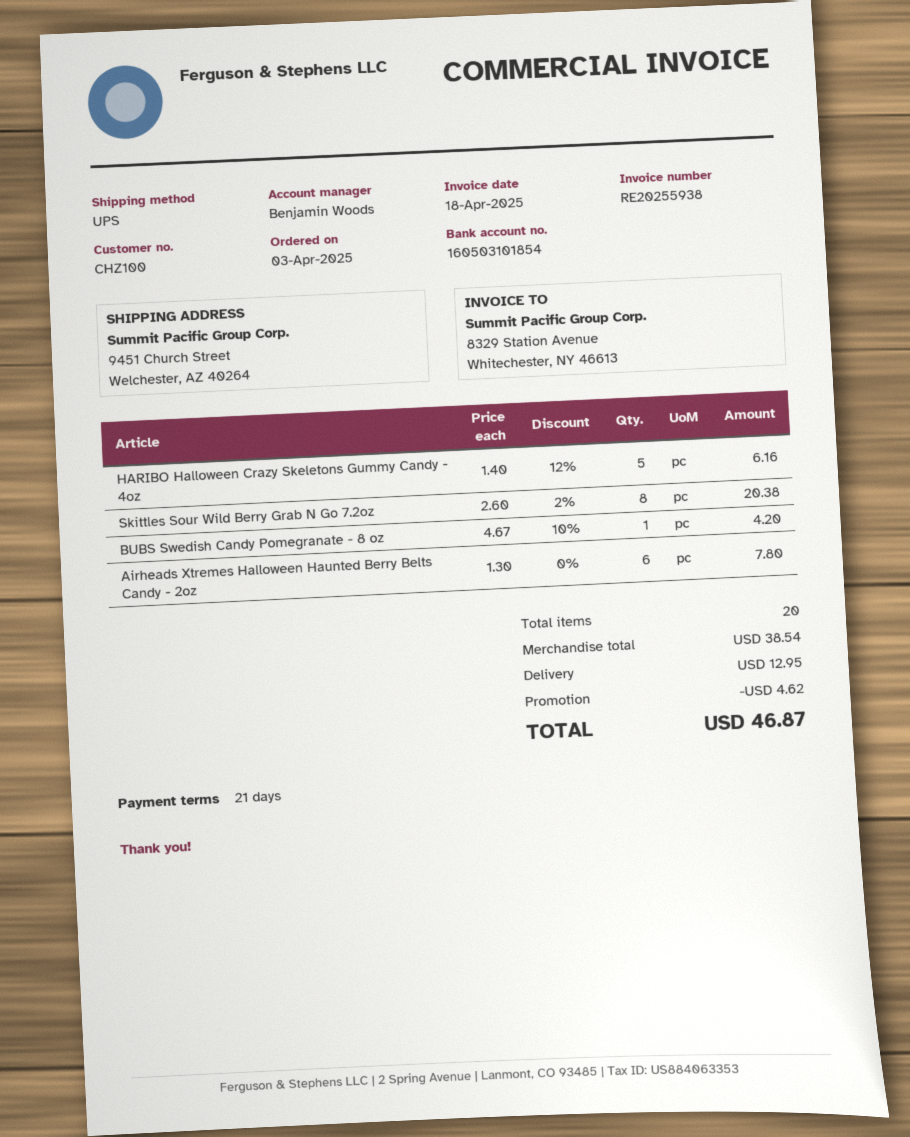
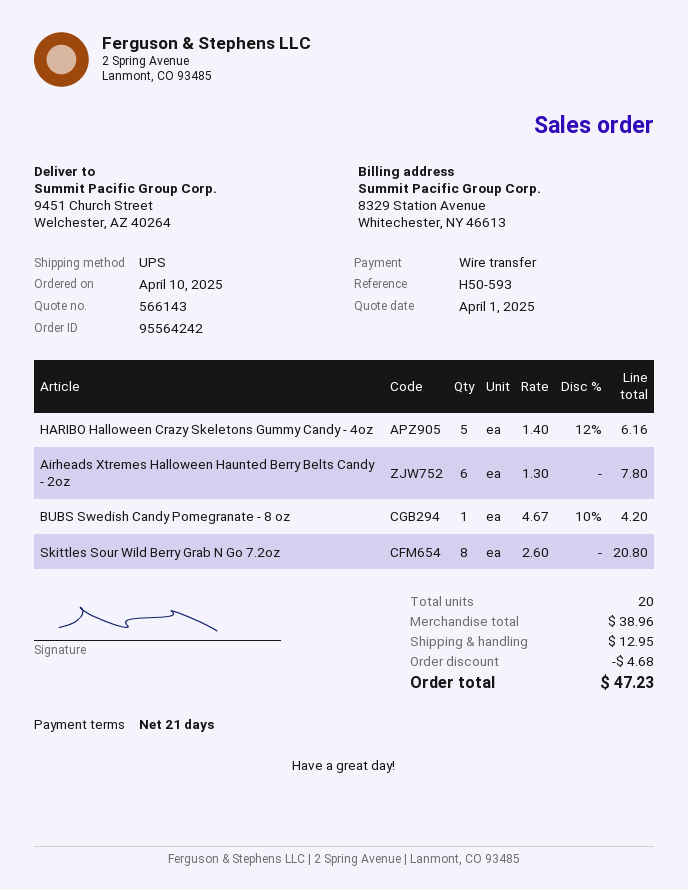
order date: 2025-04-03 -> 2025-04-10
Skittles Sour Wild Berry Grab N Go 7.2oz: 8 x 2.60 - 2% = 20.38 -> 8 x 2.60 = 20.80
subtotal: 38.54 -> 38.96
discount: 4.62 -> 4.68
total: 46.87 -> 47.23

